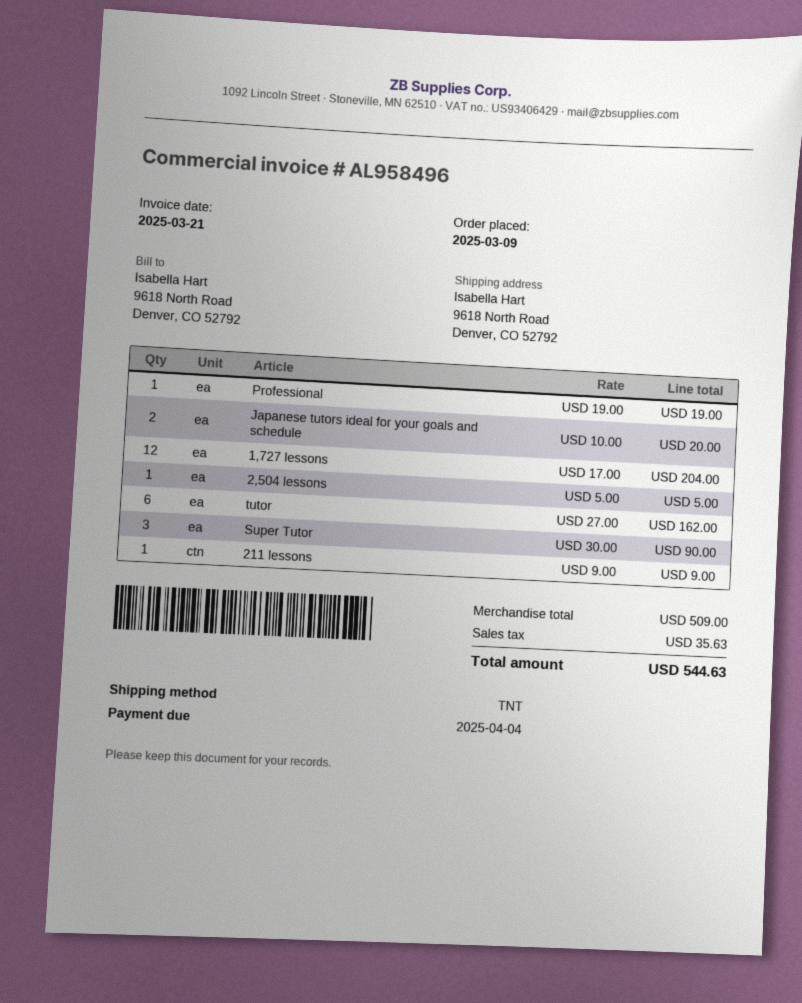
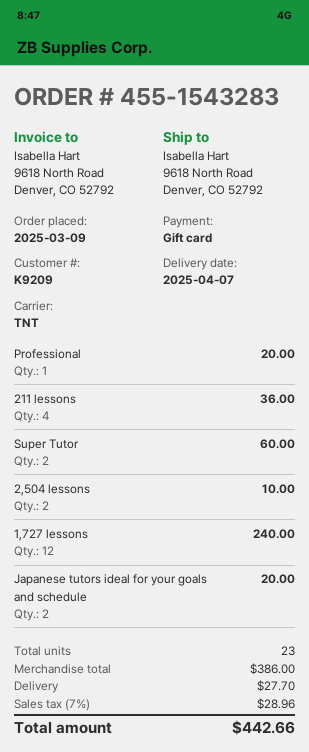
Professional: 1 for 19.00 -> 1 for 20.00
1,727 lessons: 12 for 204.00 -> 12 for 240.00
2,504 lessons: 1 for 5.00 -> 2 for 10.00
tutor: 6 for 162.00 -> none
Super Tutor: 3 for 90.00 -> 2 for 60.00
211 lessons: 1 for 9.00 -> 4 for 36.00
subtotal: 509.00 -> 386.00
shipping: none -> 27.70
tax: 35.63 -> 28.96
total: 544.63 -> 442.66

